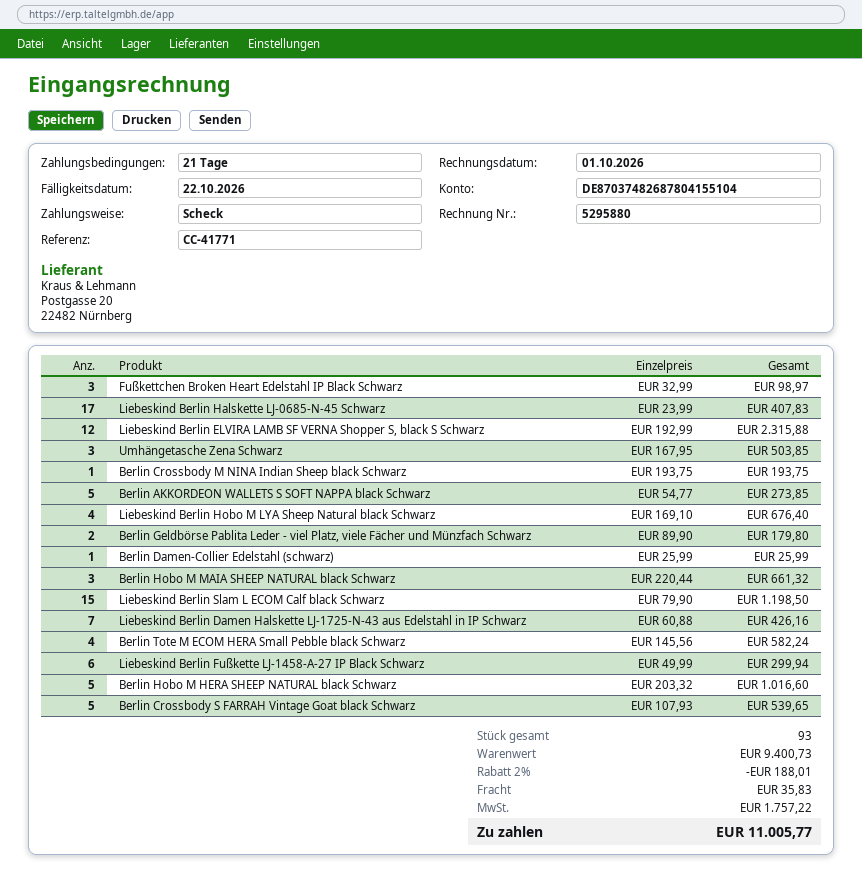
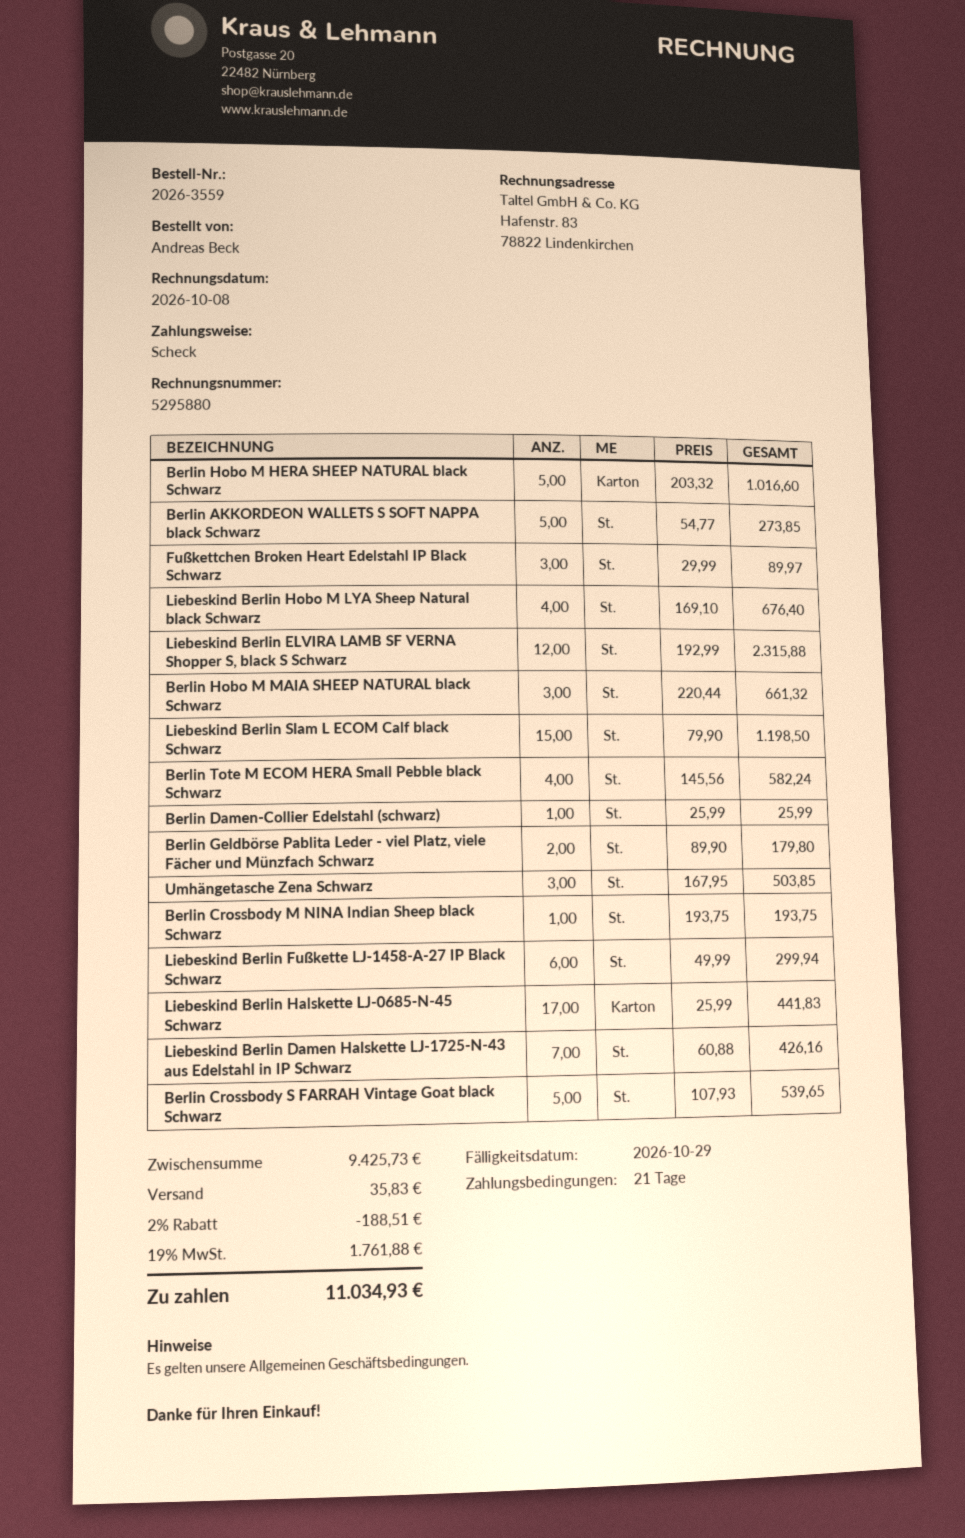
invoice date: 2026-10-01 -> 2026-10-08
due date: 2026-10-22 -> 2026-10-29
Fußkettchen Broken Heart Edelstahl IP Black Schwarz: 3 x 32.99 = 98.97 -> 3 x 29.99 = 89.97
Liebeskind Berlin Halskette LJ-0685-N-45 Schwarz: 17 x 23.99 = 407.83 -> 17 x 25.99 = 441.83
subtotal: 9400.73 -> 9425.73
discount: 2% = 188.01 -> 2% = 188.51
tax: 1757.22 -> 1761.88
total: 11005.77 -> 11034.93

